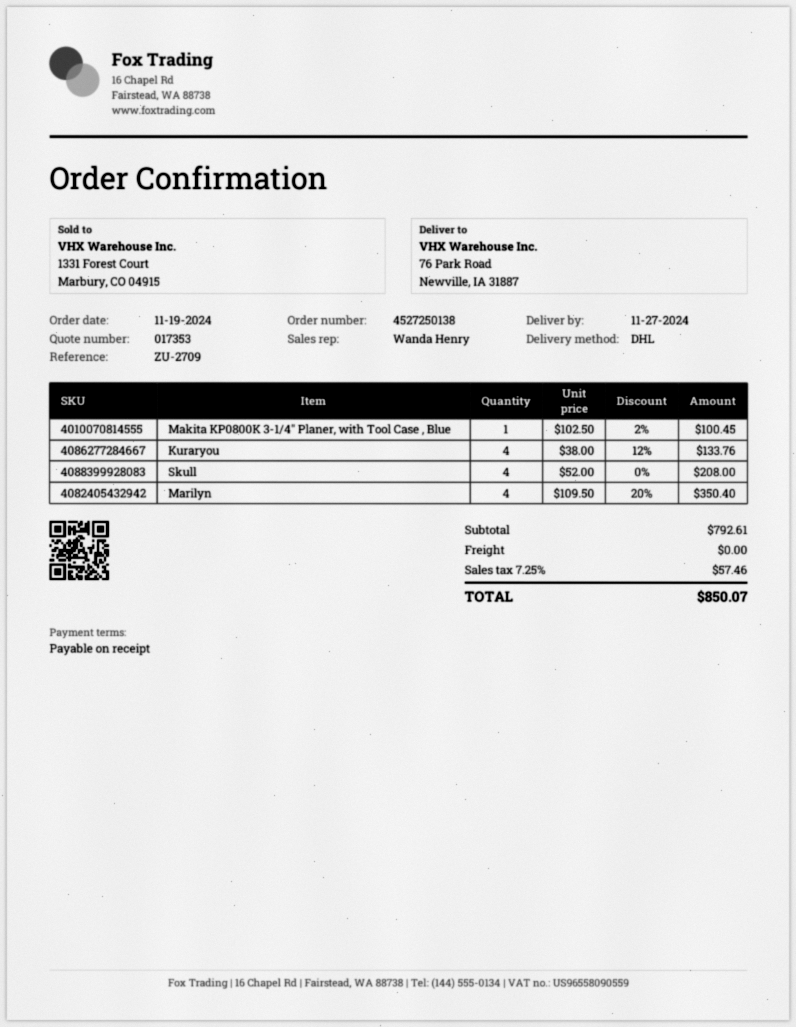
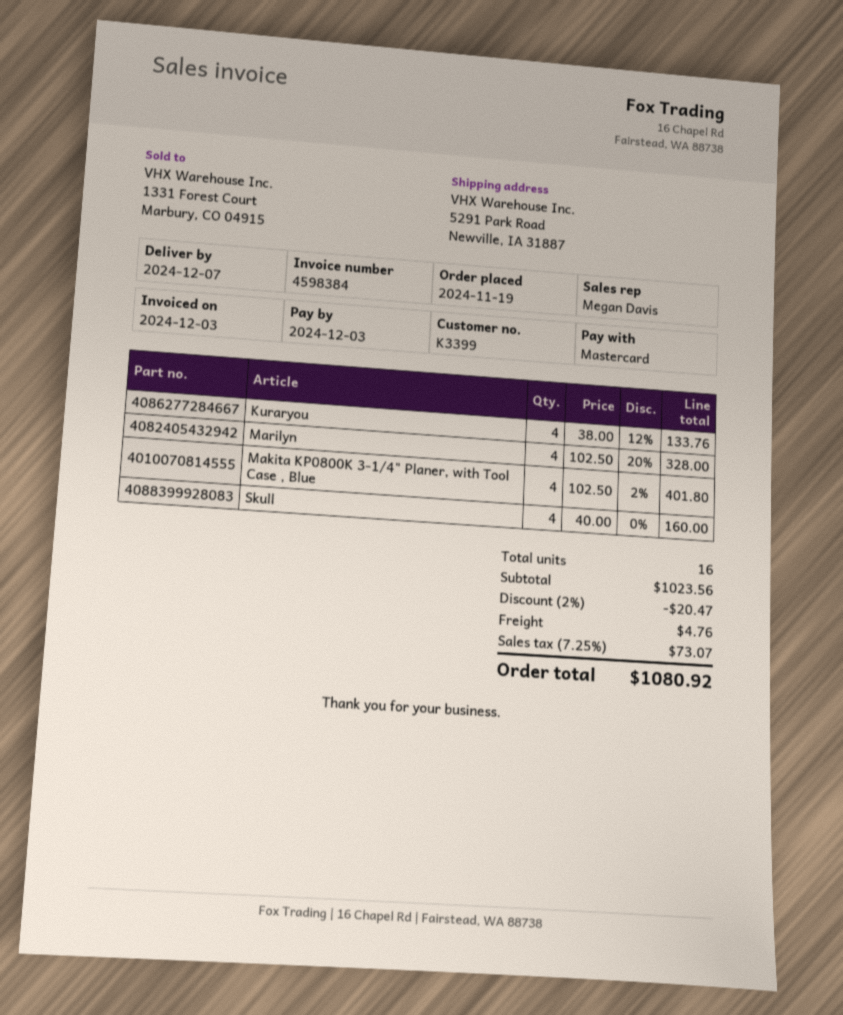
delivery date: 2024-11-27 -> 2024-12-07
sales rep: Wanda Henry -> Megan Davis
ship to: 76 Park Road, Newville, IA 31887 -> 5291 Park Road, Newville, IA 31887
Makita KP0800K 3-1/4" Planer, with Tool Case , Blue: 1 x 102.50 - 2% = 100.45 -> 4 x 102.50 - 2% = 401.80
Skull: 4 x 52.00 = 208.00 -> 4 x 40.00 = 160.00
Marilyn: 4 x 109.50 - 20% = 350.40 -> 4 x 102.50 - 20% = 328.00
subtotal: 792.61 -> 1023.56
discount: none -> 2% = 20.47
shipping: 0.00 -> 4.76
tax: 7.25% = 57.46 -> 7.25% = 73.07
total: 850.07 -> 1080.92

